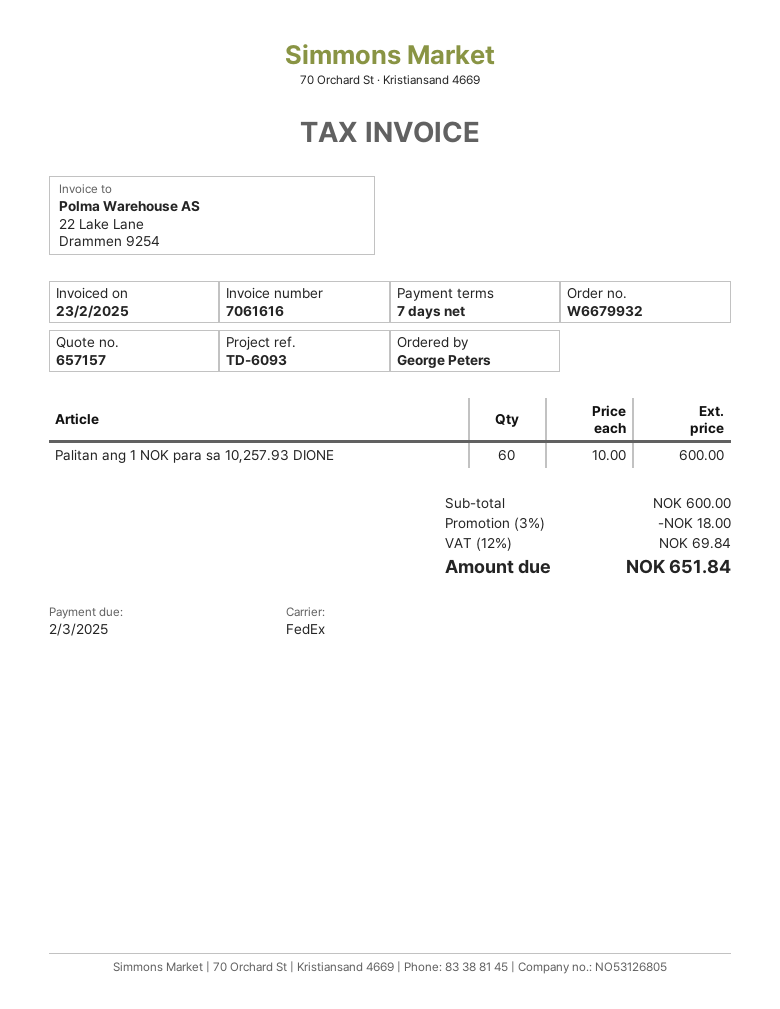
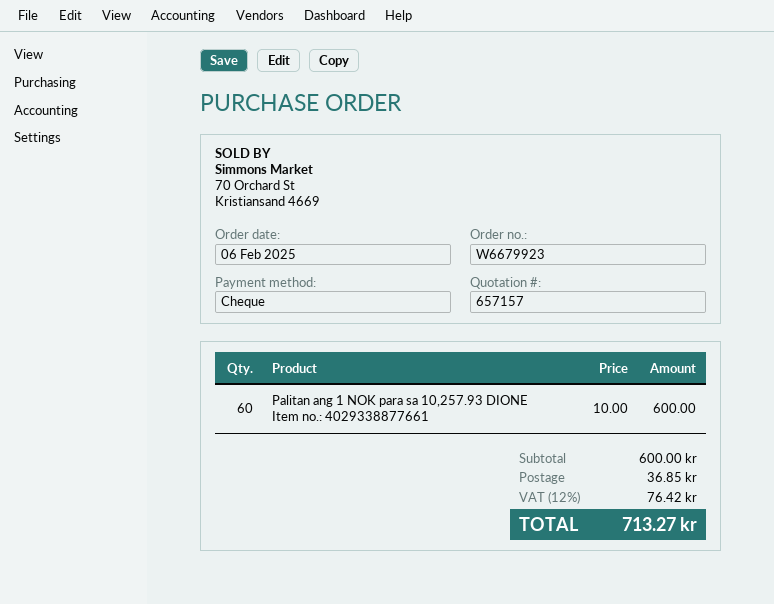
order number: W6679932 -> W6679923
discount: 3% = 18.00 -> none
shipping: none -> 36.85
tax: 12% = 69.84 -> 12% = 76.42
total: 651.84 -> 713.27

